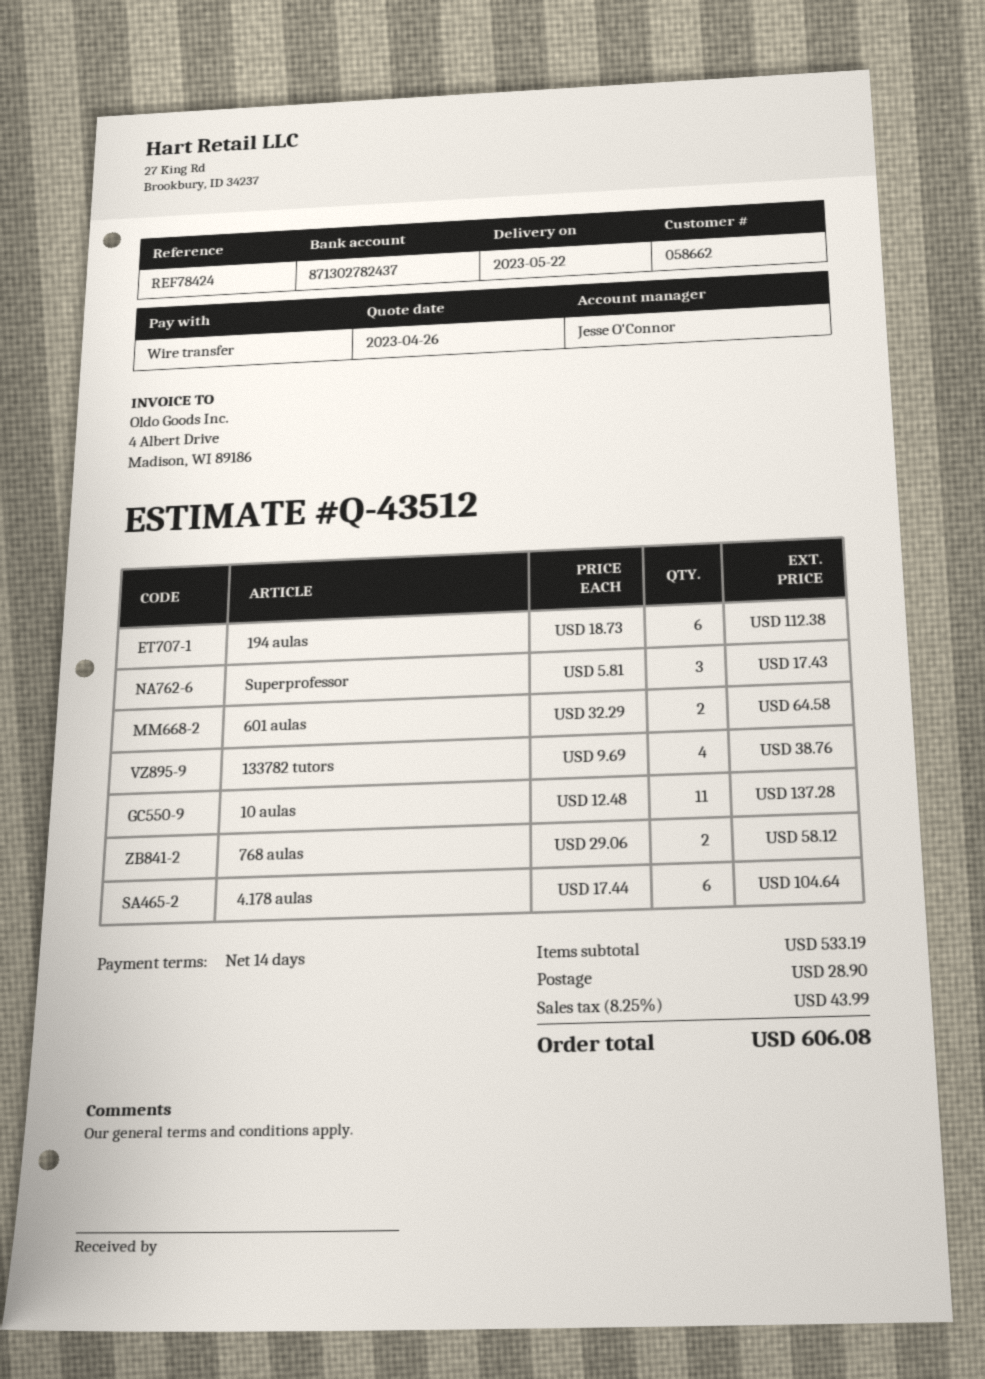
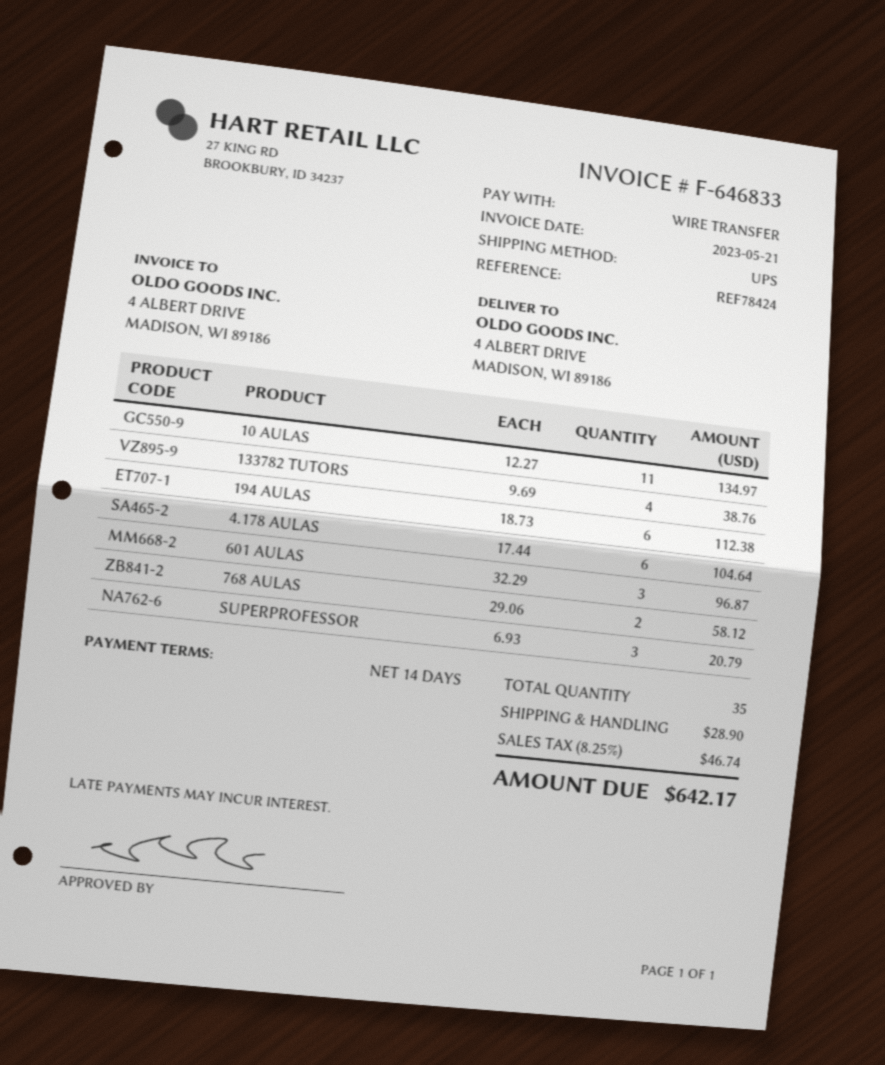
Superprofessor: 3 x 5.81 = 17.43 -> 3 x 6.93 = 20.79
601 aulas: 2 x 32.29 = 64.58 -> 3 x 32.29 = 96.87
10 aulas: 11 x 12.48 = 137.28 -> 11 x 12.27 = 134.97
tax: 8.25% = 43.99 -> 8.25% = 46.74
total: 606.08 -> 642.17

